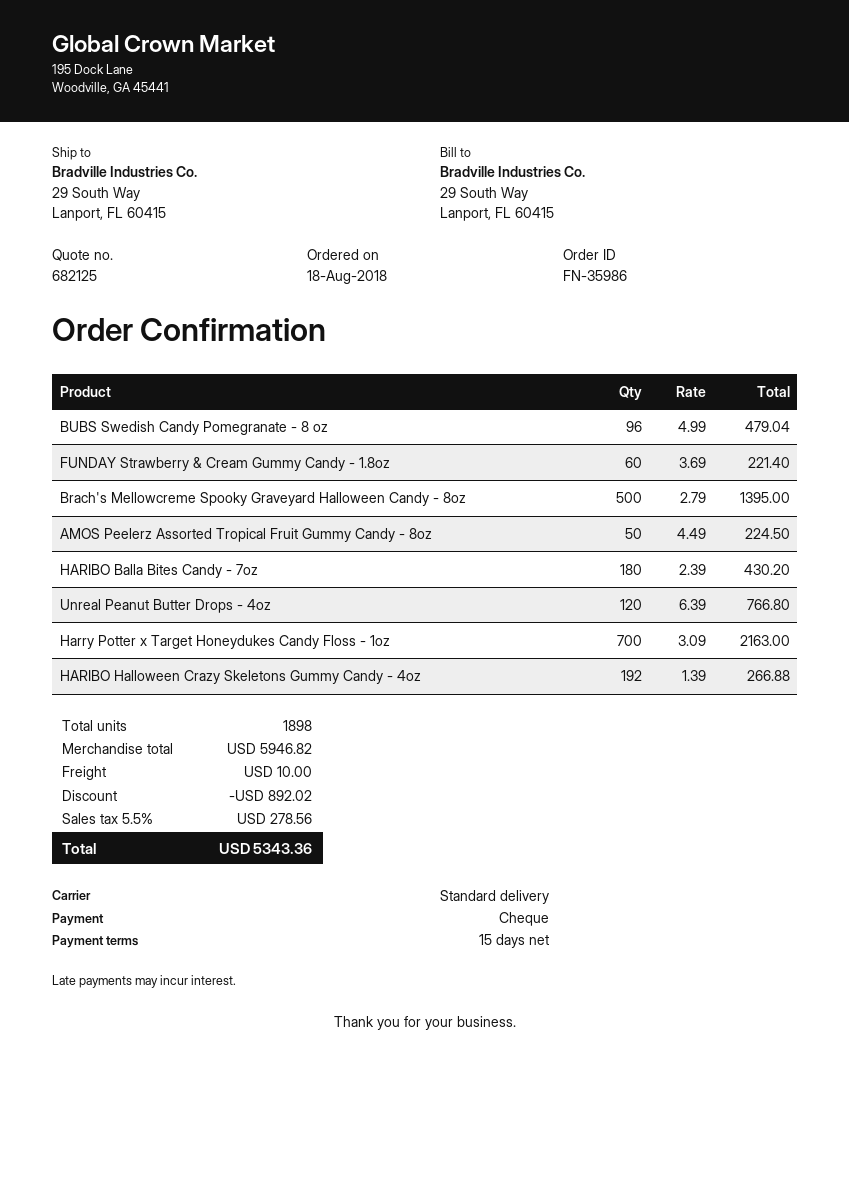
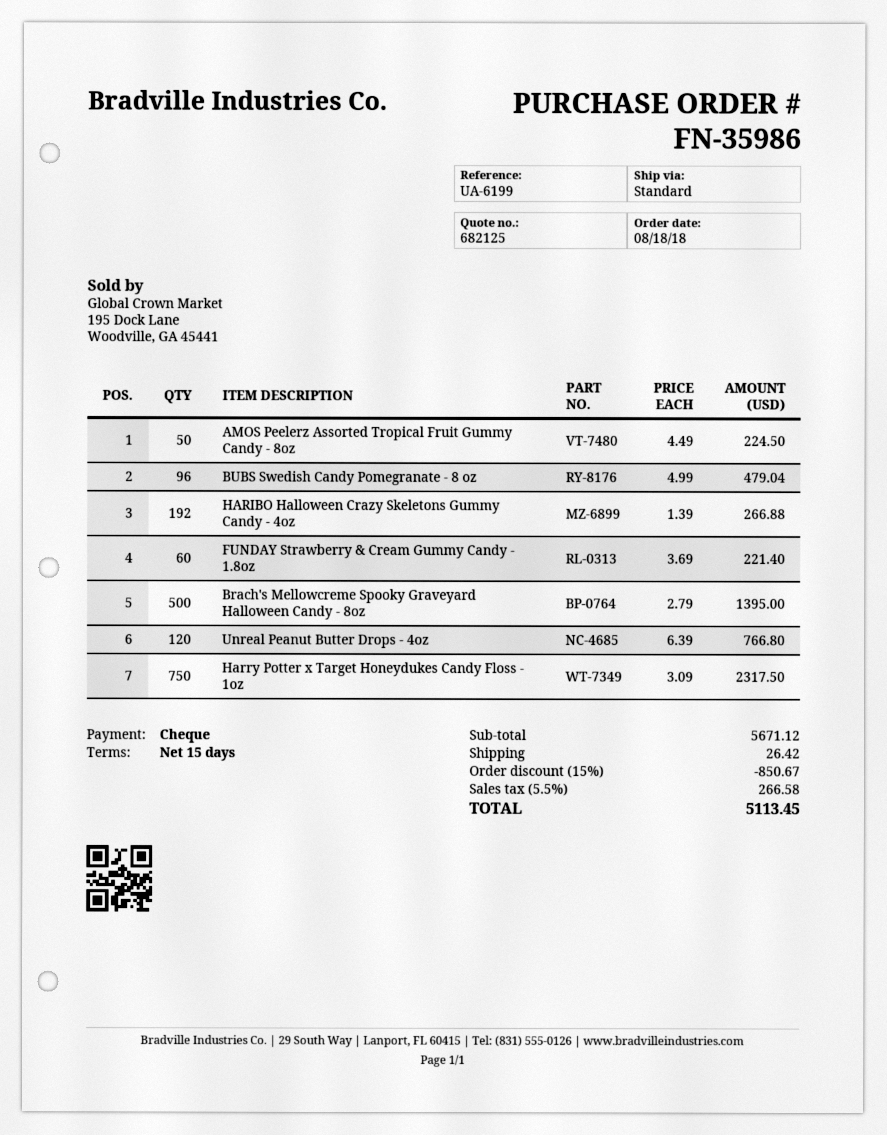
HARIBO Balla Bites Candy - 7oz: 180 x 2.39 = 430.20 -> none
Harry Potter x Target Honeydukes Candy Floss - 1oz: 700 x 3.09 = 2163.00 -> 750 x 3.09 = 2317.50
subtotal: 5946.82 -> 5671.12
discount: 892.02 -> 850.67
shipping: 10.00 -> 26.42
tax: 5.5% = 278.56 -> 5.5% = 266.58
total: 5343.36 -> 5113.45

